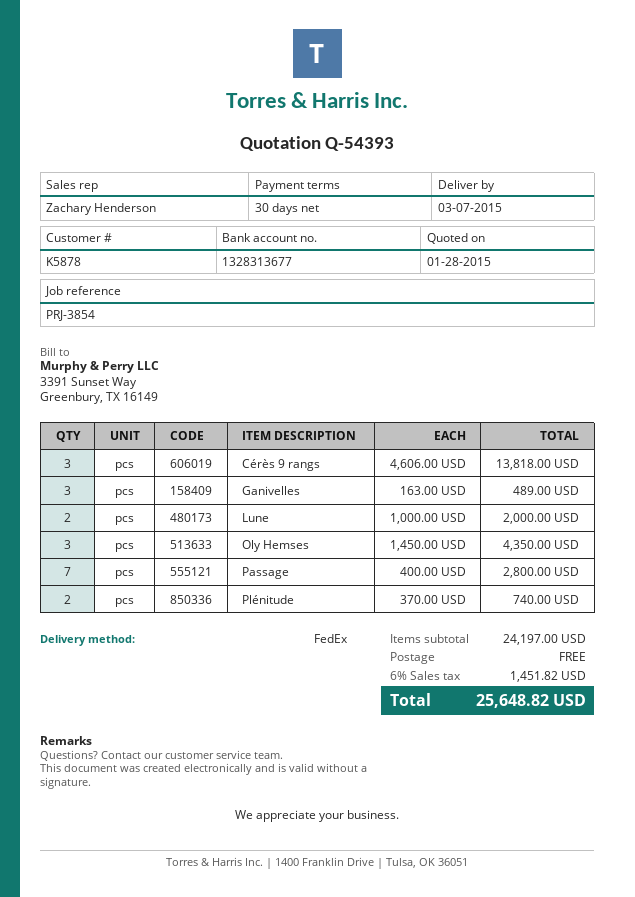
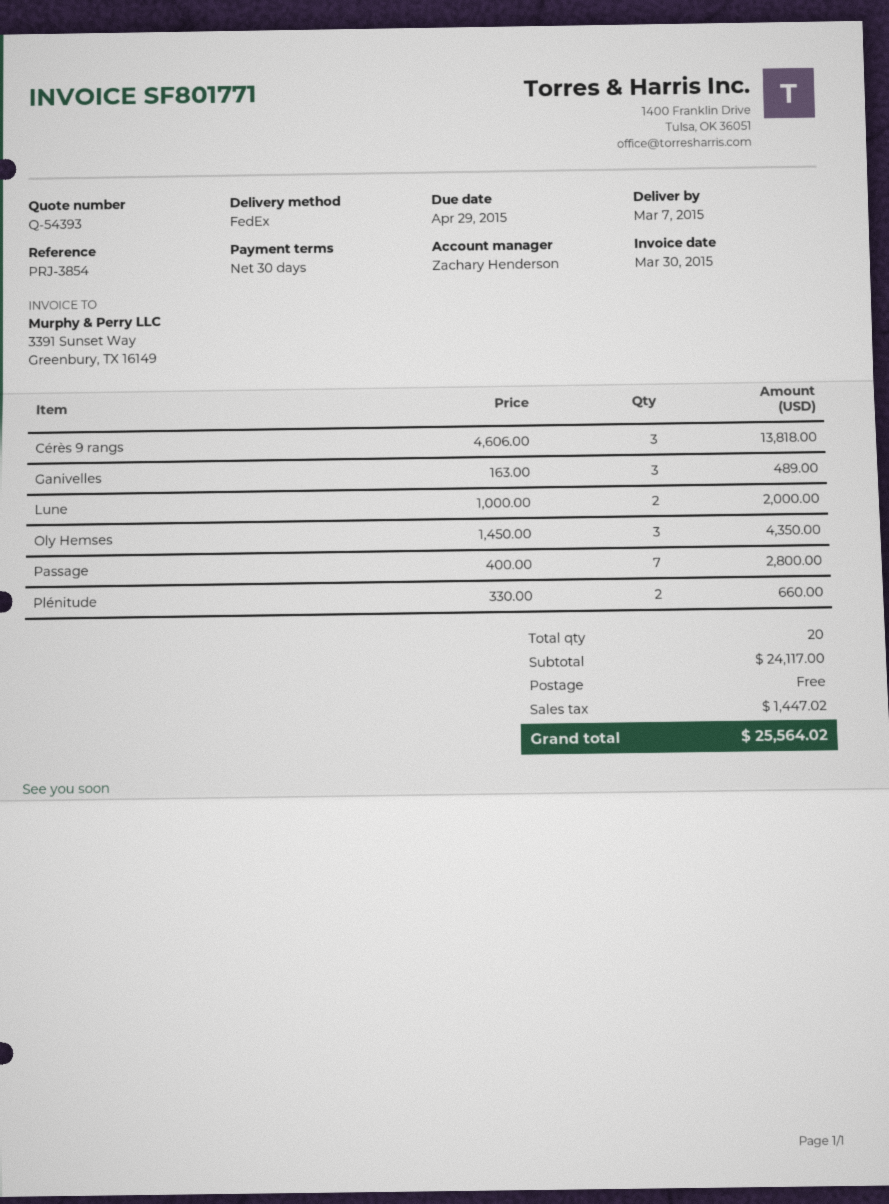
Plénitude: 2 x 370.00 = 740.00 -> 2 x 330.00 = 660.00
subtotal: 24197.00 -> 24117.00
tax: 1451.82 -> 1447.02
total: 25648.82 -> 25564.02

